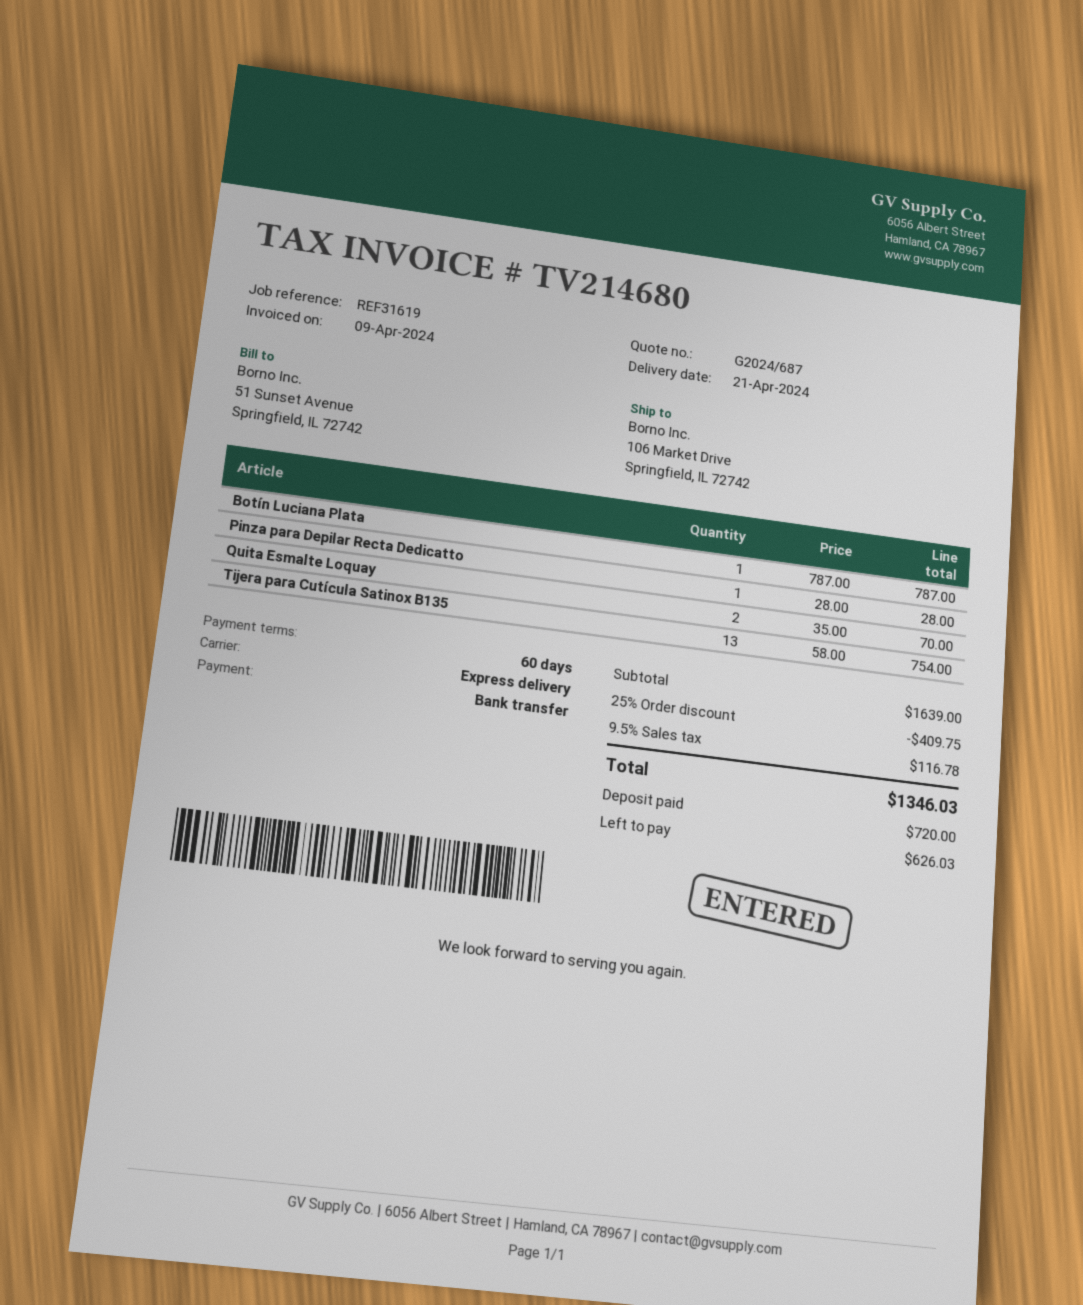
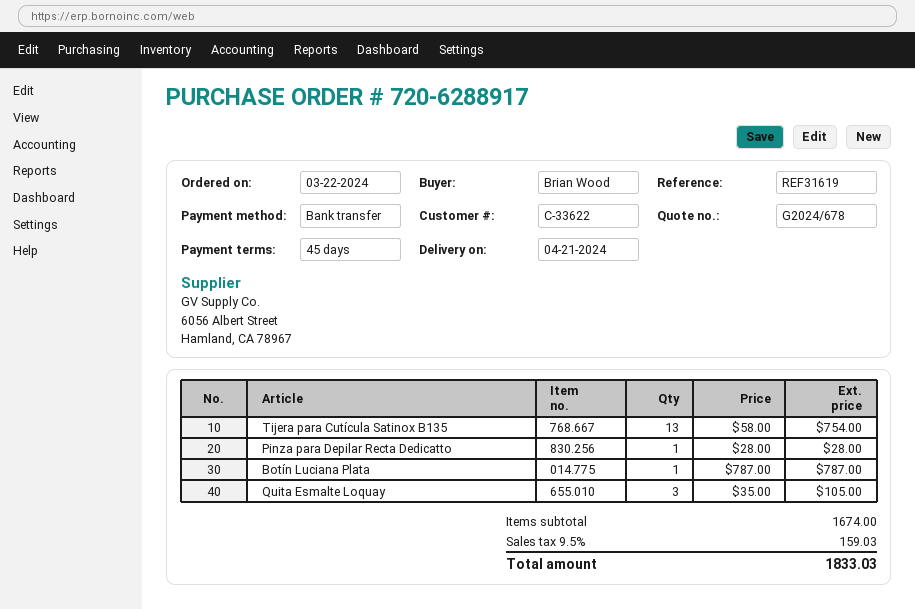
quote number: G2024/687 -> G2024/678
payment terms: 60 days -> 45 days
Quita Esmalte Loquay: 2 x 35.00 = 70.00 -> 3 x 35.00 = 105.00
subtotal: 1639.00 -> 1674.00
discount: 25% = 409.75 -> none
tax: 9.5% = 116.78 -> 9.5% = 159.03
total: 1346.03 -> 1833.03

